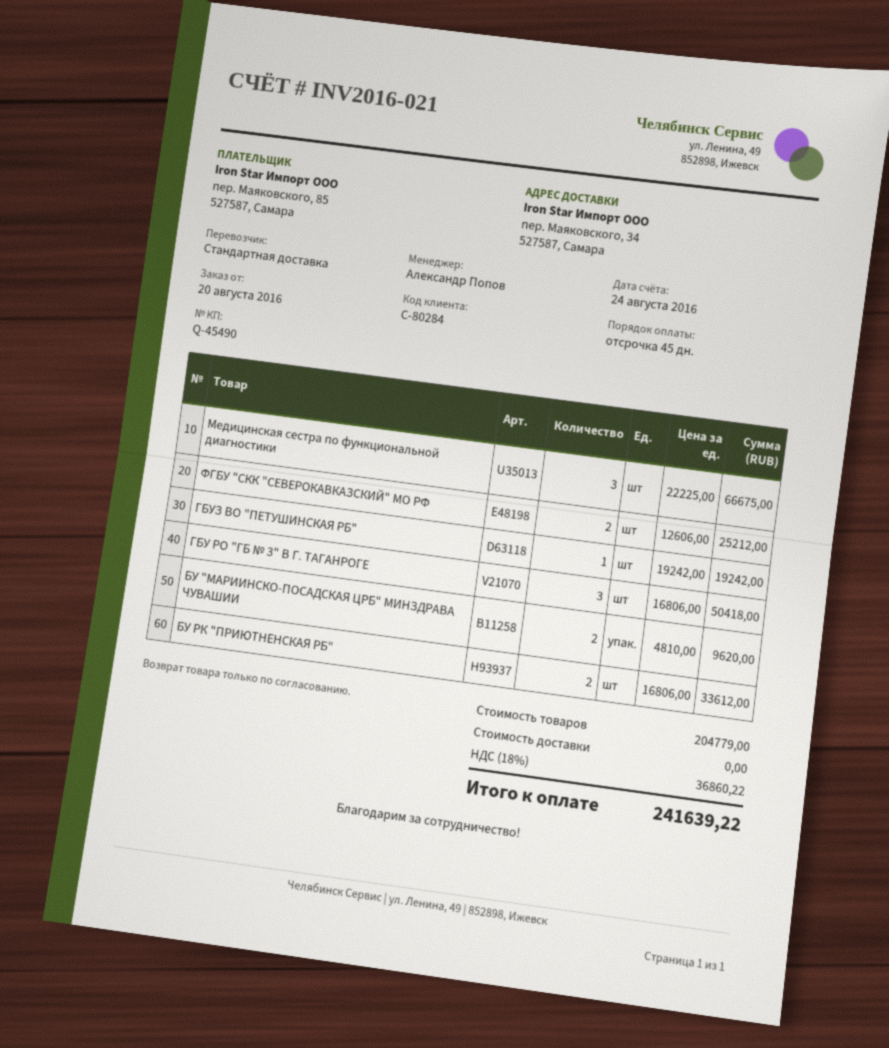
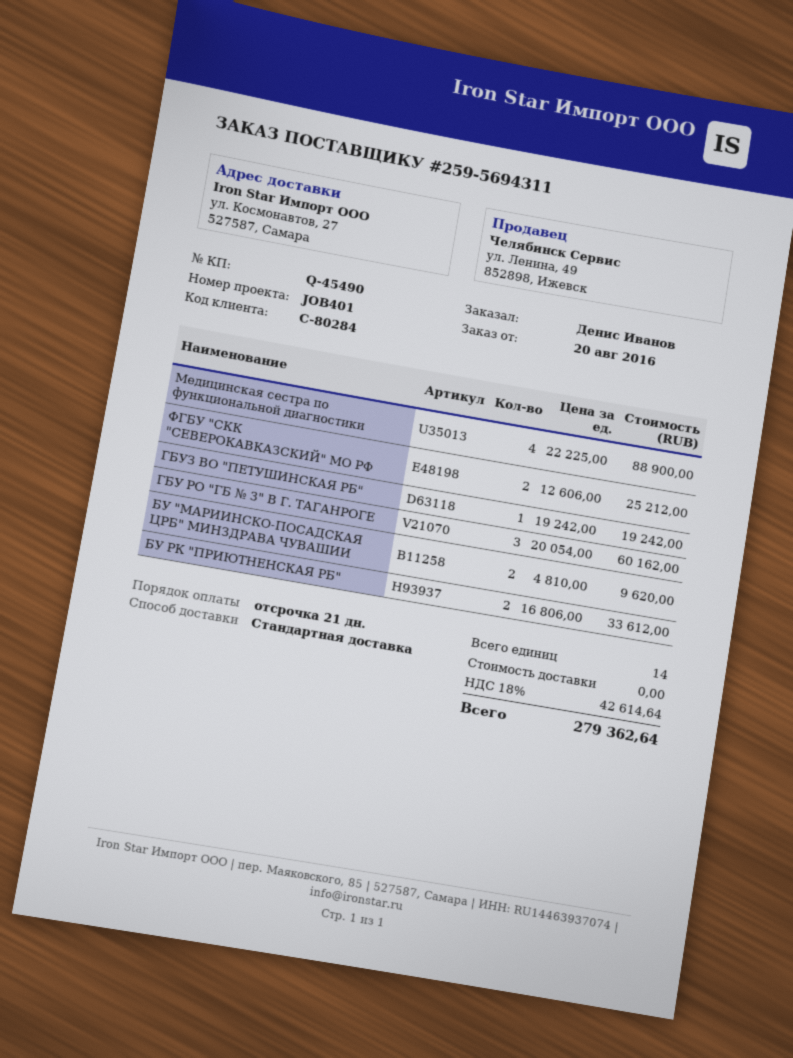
payment terms: 45 days -> 21 days
ship to: пер. Маяковского, 34, 527587, Самара -> ул. Космонавтов, 27, 527587, Самара
Медицинская сестра по функциональной диагностики: 3 x 22225.00 = 66675.00 -> 4 x 22225.00 = 88900.00
ГБУ РО "ГБ № 3" В Г. ТАГАНРОГЕ: 3 x 16806.00 = 50418.00 -> 3 x 20054.00 = 60162.00
tax: 18% = 36860.22 -> 18% = 42614.64
total: 241639.22 -> 279362.64

